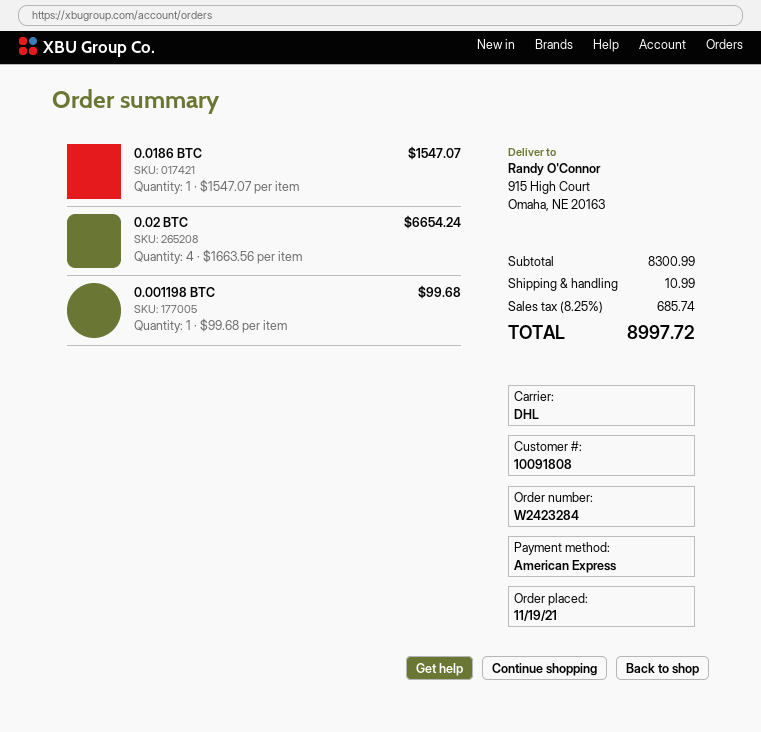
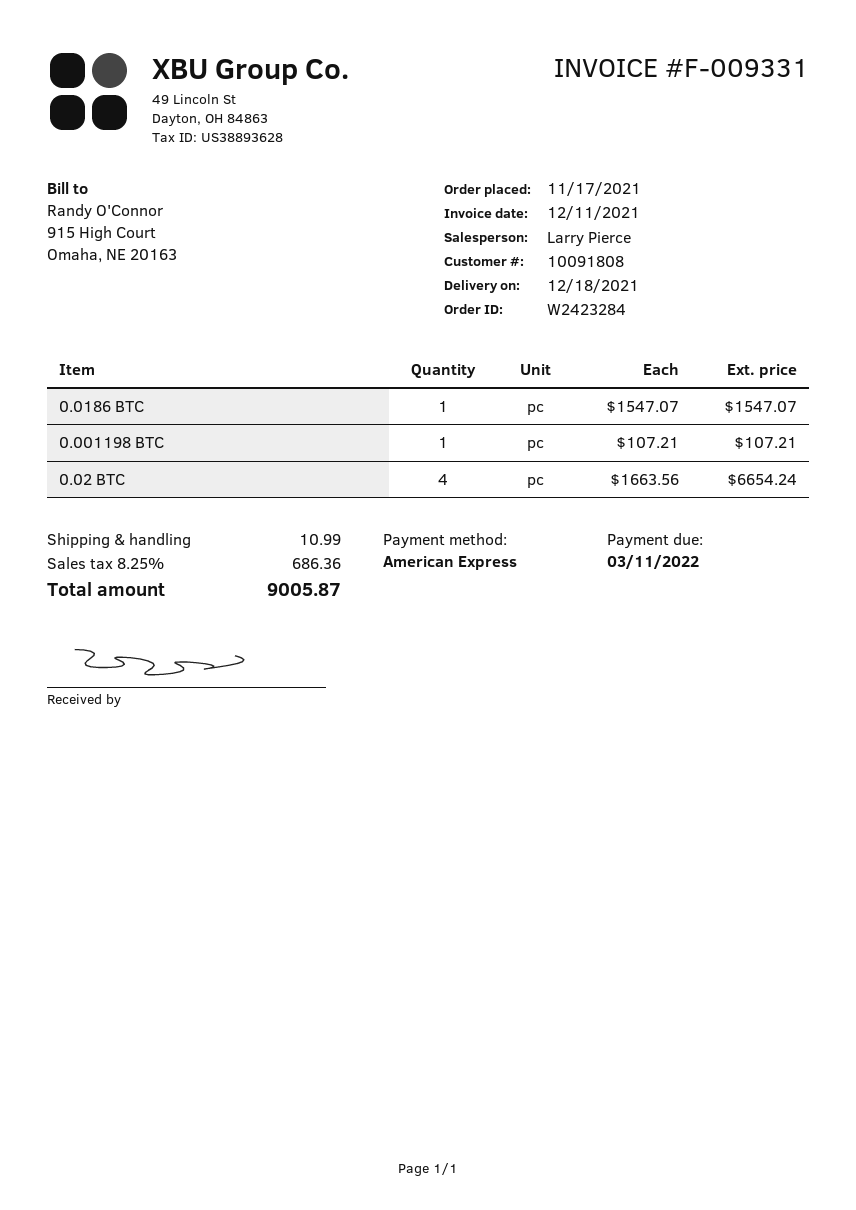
order date: 2021-11-19 -> 2021-11-17
0.001198 BTC: 1 x 99.68 = 99.68 -> 1 x 107.21 = 107.21
tax: 8.25% = 685.74 -> 8.25% = 686.36
total: 8997.72 -> 9005.87

